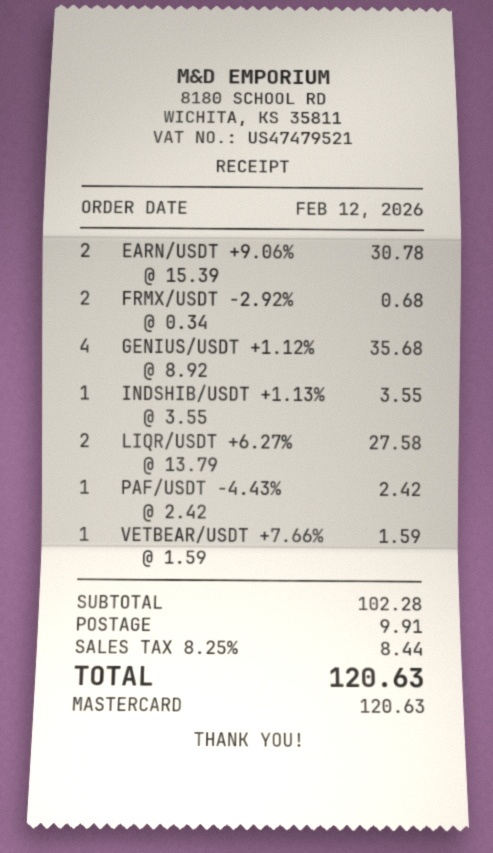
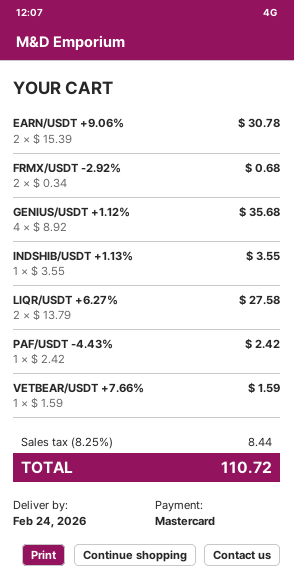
shipping: 9.91 -> none
total: 120.63 -> 110.72

